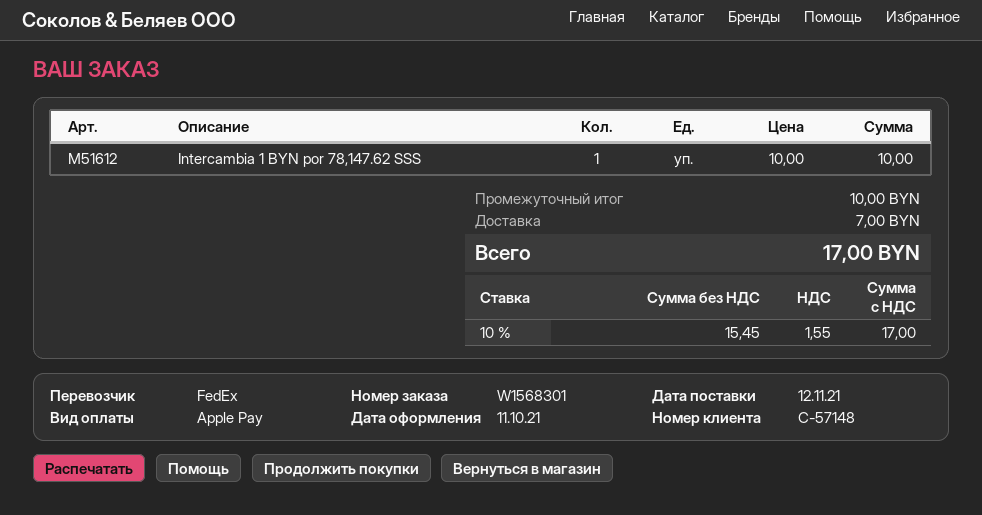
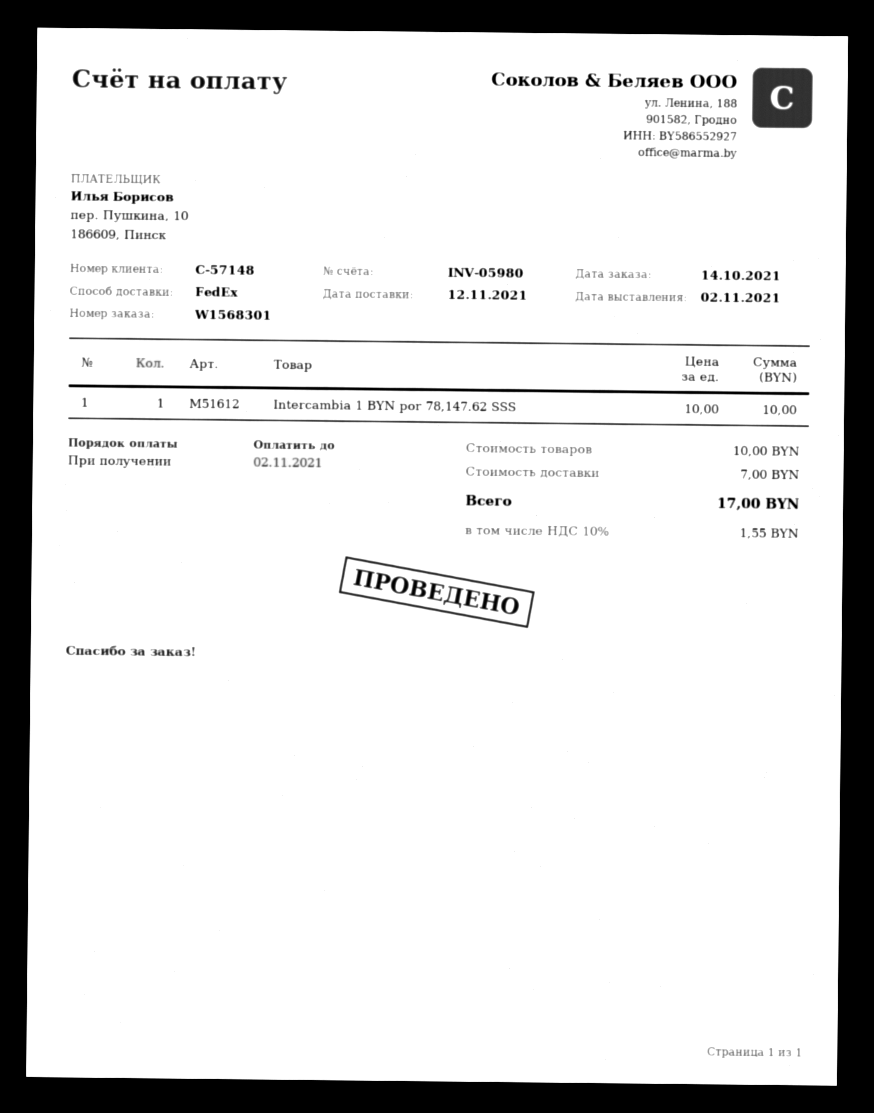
order date: 2021-10-11 -> 2021-10-14

